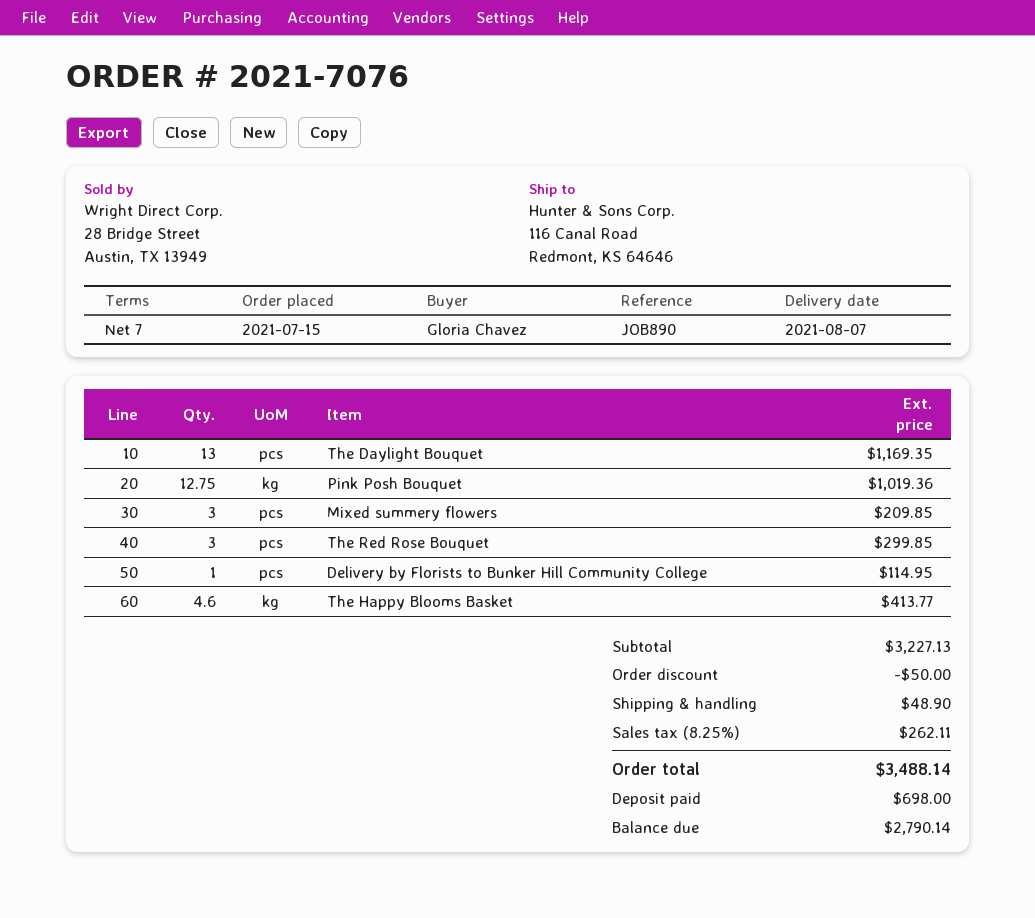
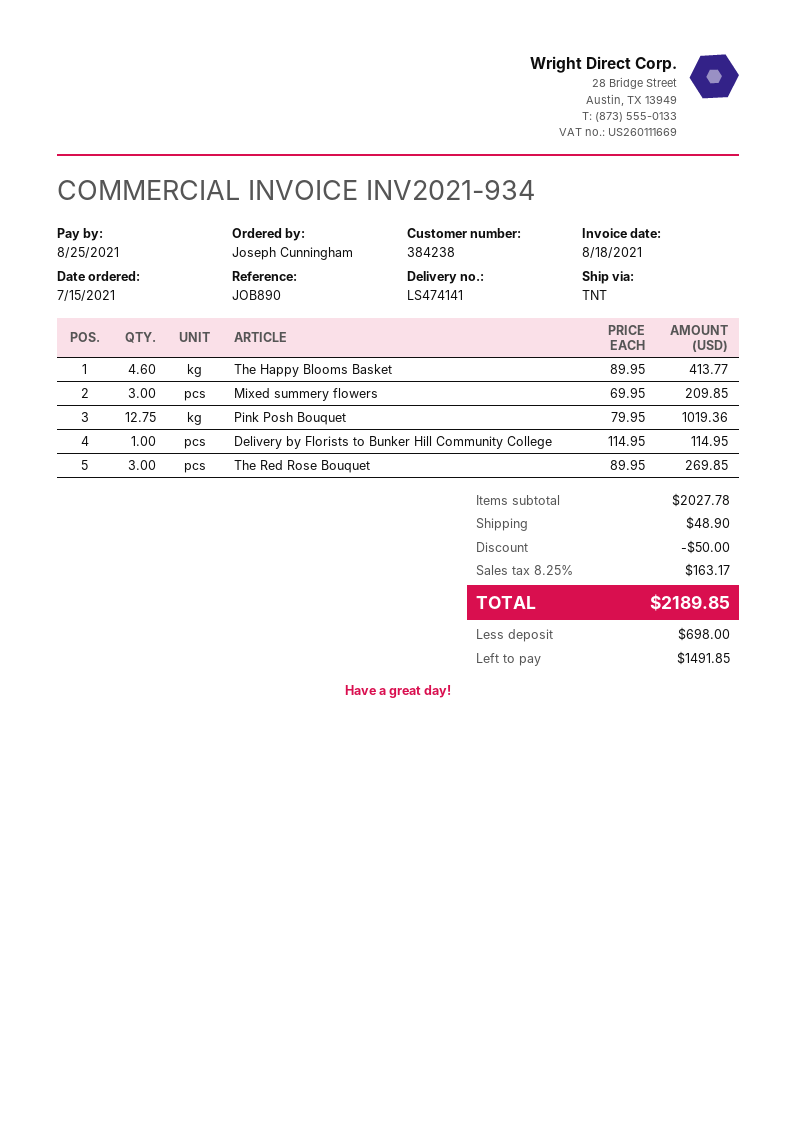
ordered by: Gloria Chavez -> Joseph Cunningham
The Daylight Bouquet: 13 for 1169.35 -> none
The Red Rose Bouquet: 3 for 299.85 -> 3 for 269.85
subtotal: 3227.13 -> 2027.78
tax: 8.25% = 262.11 -> 8.25% = 163.17
total: 3488.14 -> 2189.85
balance: 2790.14 -> 1491.85

